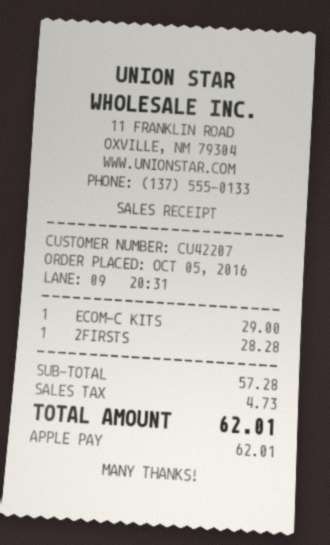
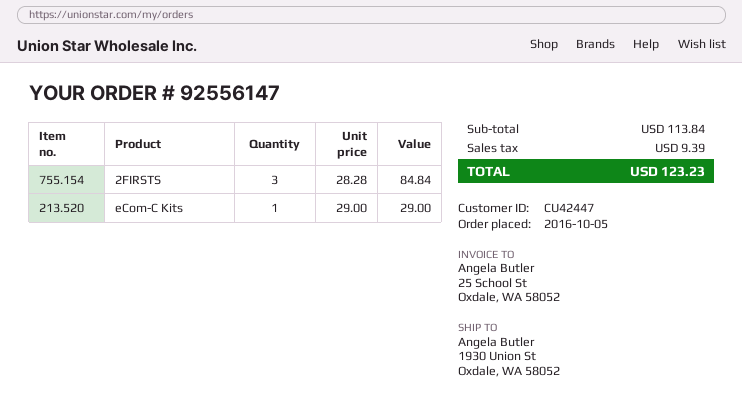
customer number: CU42207 -> CU42447
2FIRSTS: 1 x 28.28 = 28.28 -> 3 x 28.28 = 84.84
subtotal: 57.28 -> 113.84
tax: 4.73 -> 9.39
total: 62.01 -> 123.23

